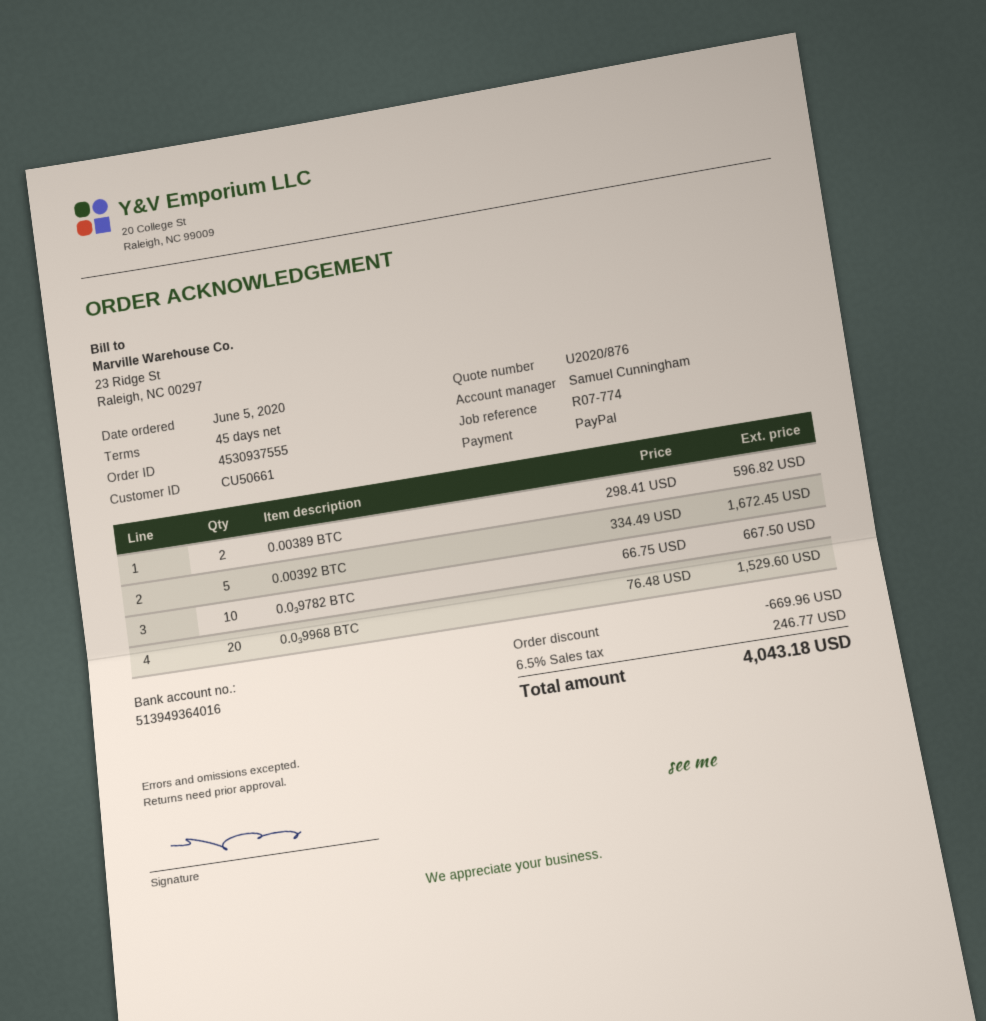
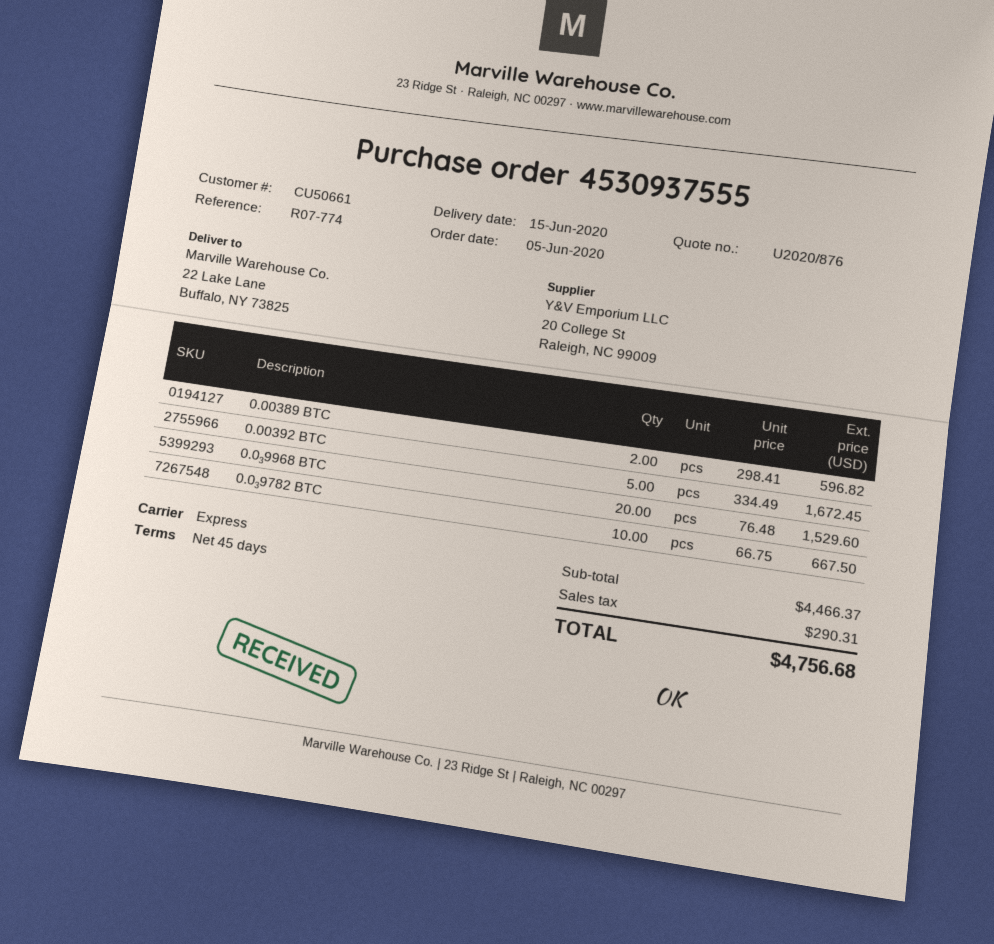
discount: 669.96 -> none
tax: 246.77 -> 290.31
total: 4043.18 -> 4756.68

